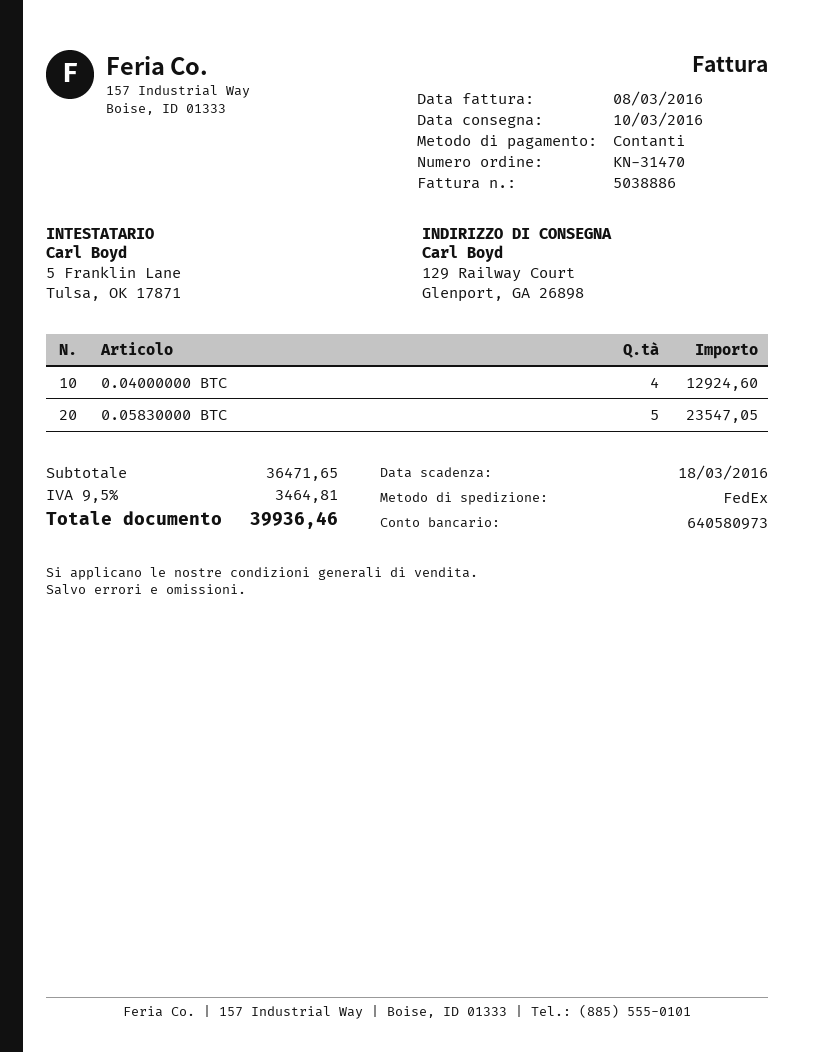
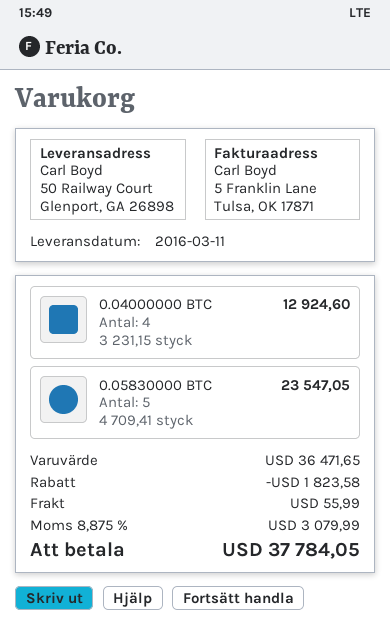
delivery date: 2016-03-10 -> 2016-03-11
ship to: 129 Railway Court, Glenport, GA 26898 -> 50 Railway Court, Glenport, GA 26898
discount: none -> 1823.58
shipping: none -> 55.99
tax: 9.5% = 3464.81 -> 8.875% = 3079.99
total: 39936.46 -> 37784.05

